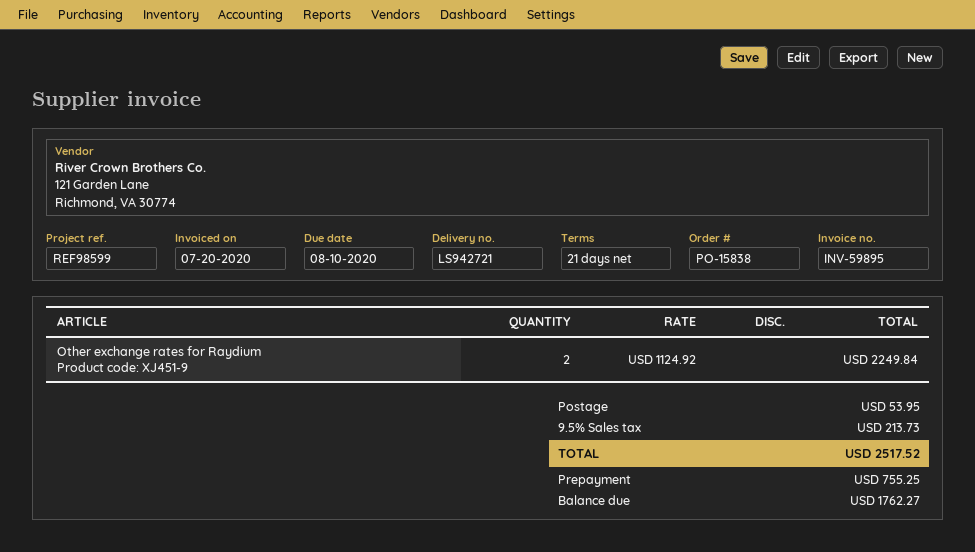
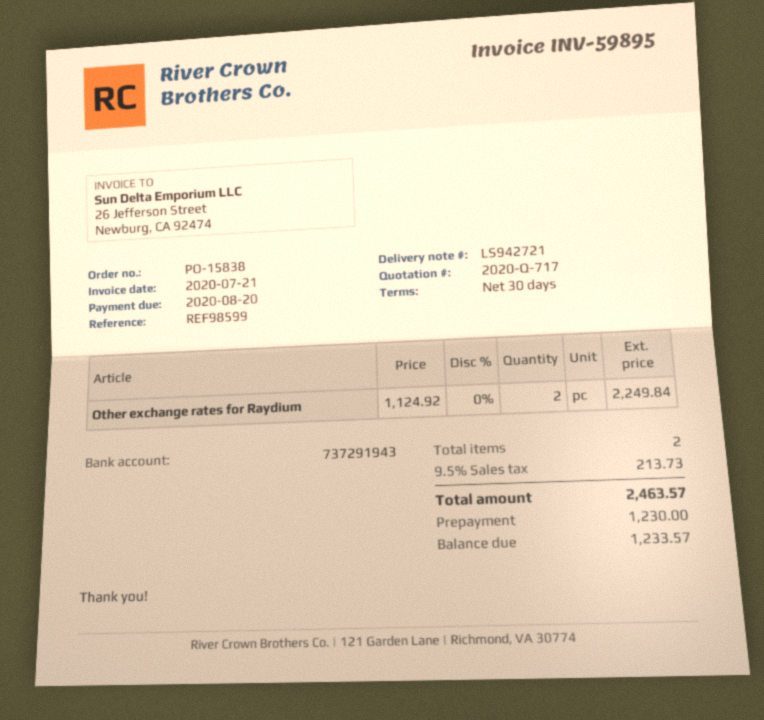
invoice date: 2020-07-20 -> 2020-07-21
payment terms: 21 days -> 30 days
due date: 2020-08-10 -> 2020-08-20
shipping: 53.95 -> none
total: 2517.52 -> 2463.57
deposit: 755.25 -> 1230.00
balance: 1762.27 -> 1233.57

